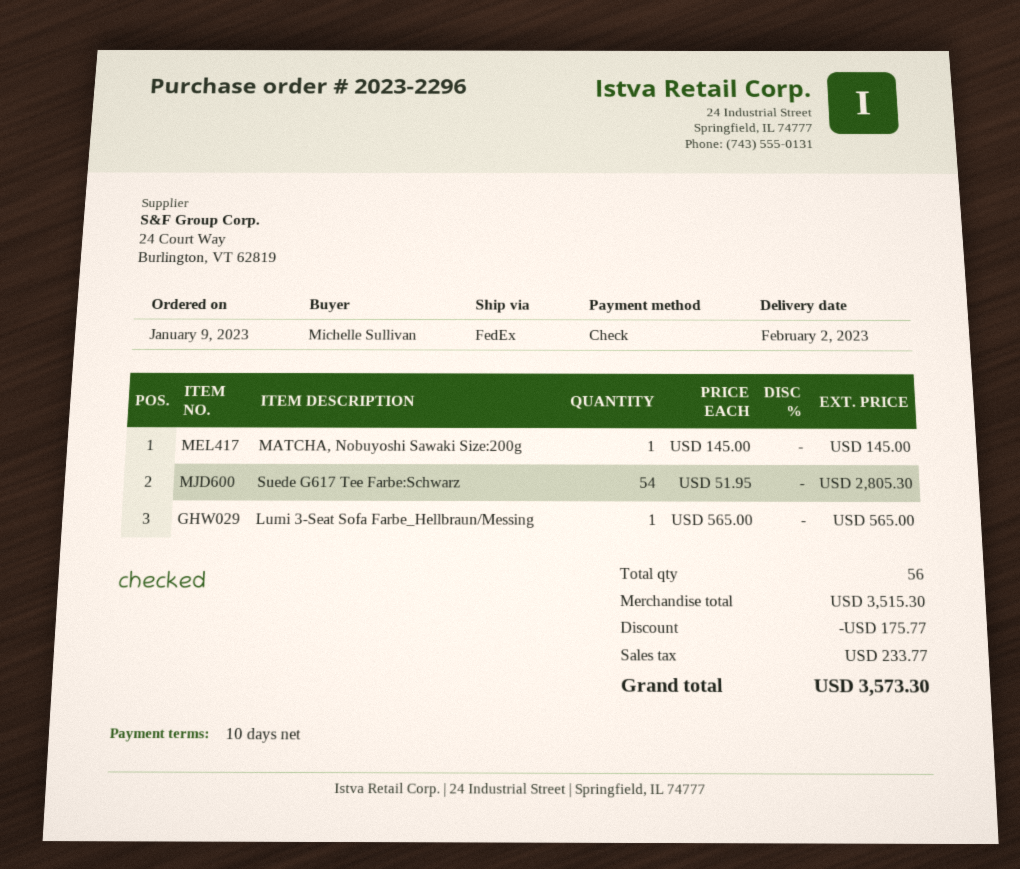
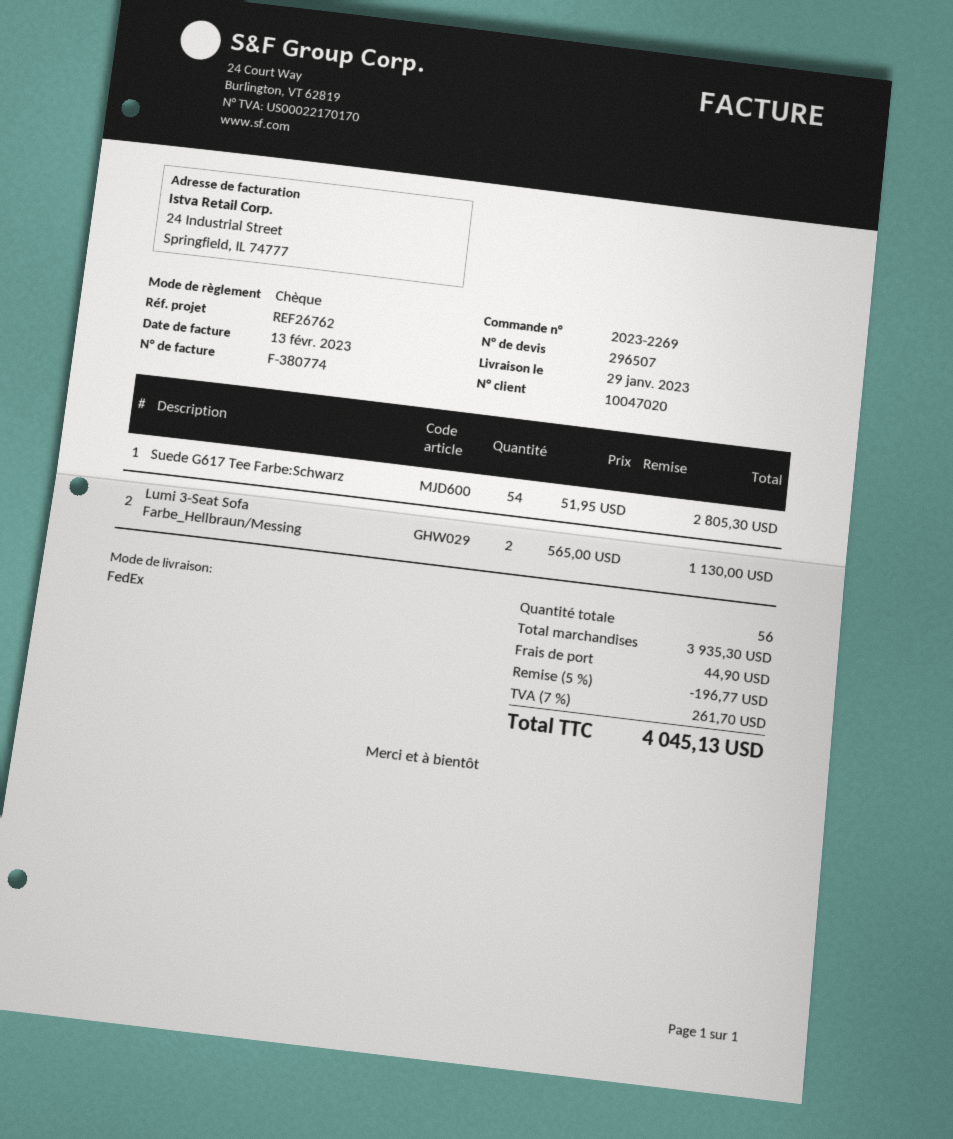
order number: 2023-2296 -> 2023-2269
delivery date: 2023-02-02 -> 2023-01-29
MATCHA, Nobuyoshi Sawaki Size:200g: 1 x 145.00 = 145.00 -> none
Lumi 3-Seat Sofa Farbe_Hellbraun/Messing: 1 x 565.00 = 565.00 -> 2 x 565.00 = 1130.00
subtotal: 3515.30 -> 3935.30
discount: 175.77 -> 196.77
shipping: none -> 44.90
tax: 233.77 -> 261.70
total: 3573.30 -> 4045.13

